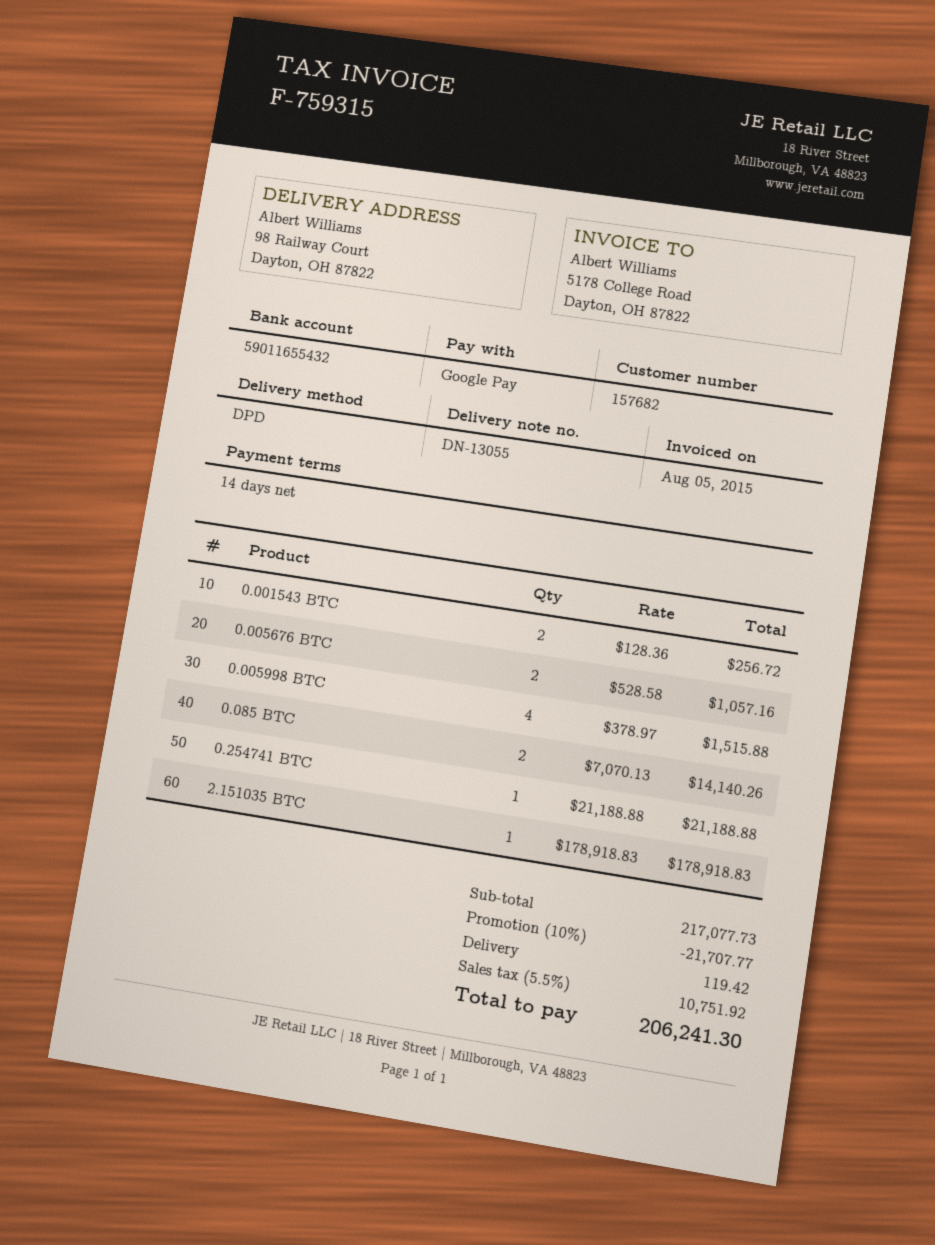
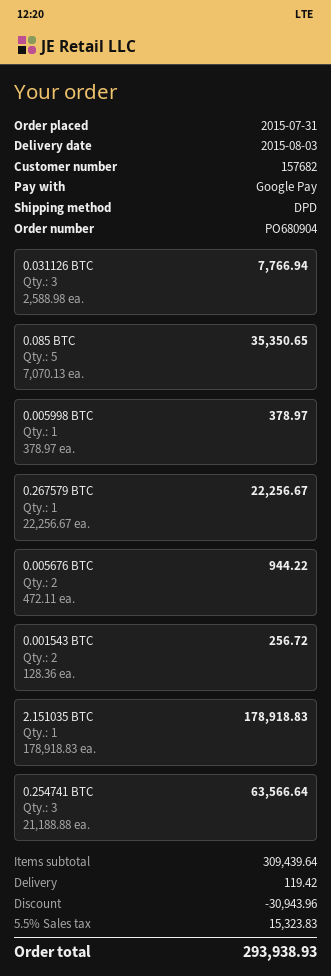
0.005676 BTC: 2 x 528.58 = 1057.16 -> 2 x 472.11 = 944.22
0.005998 BTC: 4 x 378.97 = 1515.88 -> 1 x 378.97 = 378.97
0.085 BTC: 2 x 7070.13 = 14140.26 -> 5 x 7070.13 = 35350.65
0.254741 BTC: 1 x 21188.88 = 21188.88 -> 3 x 21188.88 = 63566.64
0.031126 BTC: none -> 3 x 2588.98 = 7766.94
0.267579 BTC: none -> 1 x 22256.67 = 22256.67
subtotal: 217077.73 -> 309439.64
discount: 21707.77 -> 30943.96
tax: 5.5% = 10751.92 -> 5.5% = 15323.83
total: 206241.30 -> 293938.93

